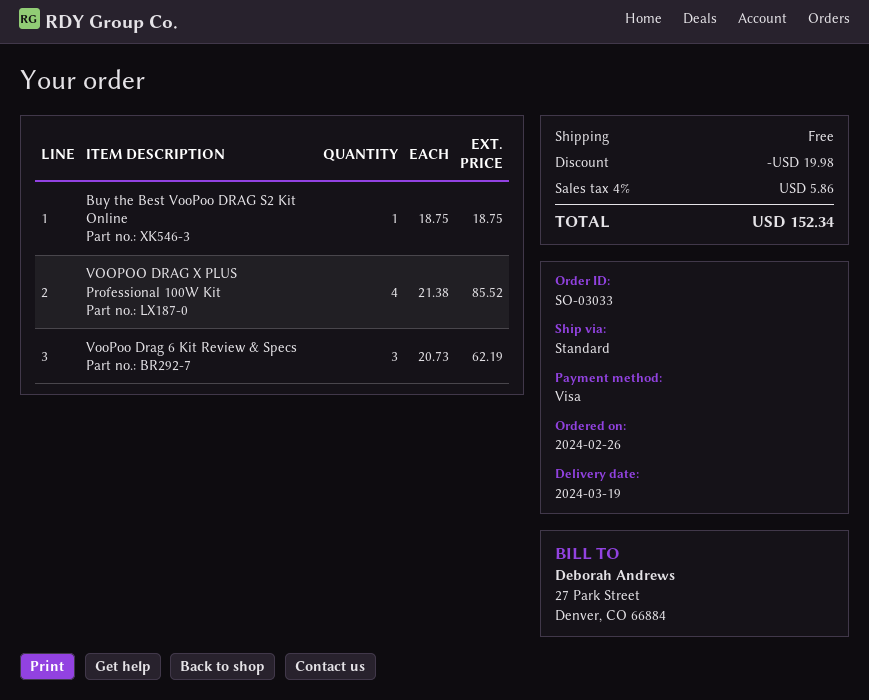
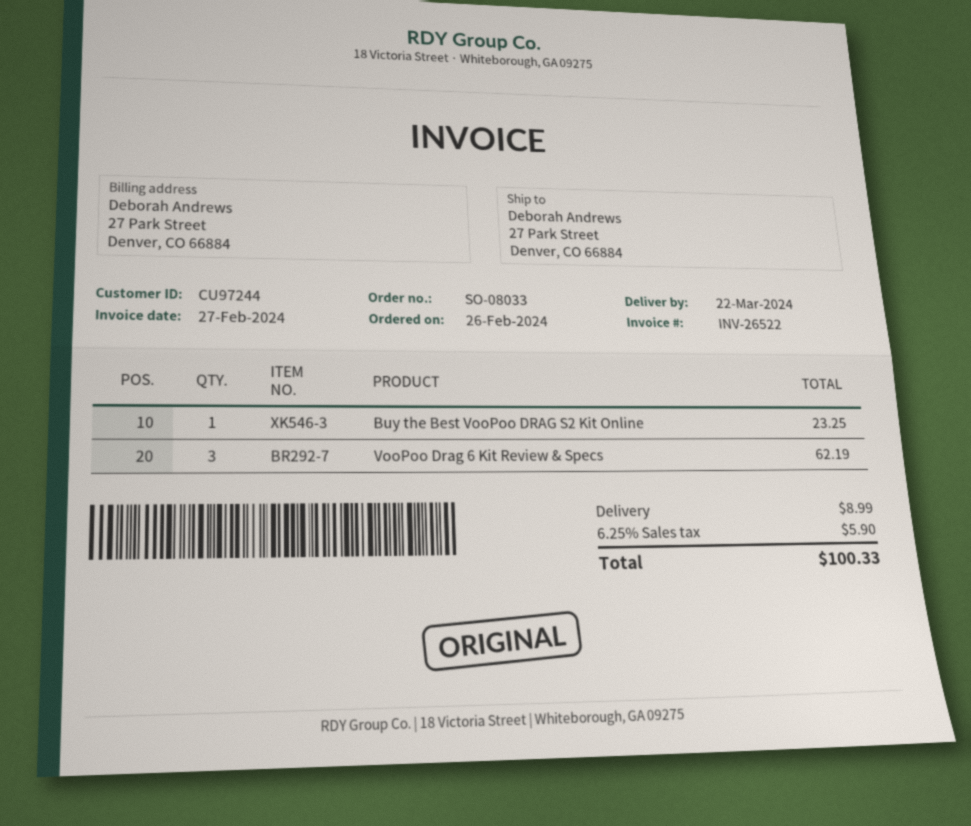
order number: SO-03033 -> SO-08033
delivery date: 2024-03-19 -> 2024-03-22
Buy the Best VooPoo DRAG S2 Kit Online: 1 for 18.75 -> 1 for 23.25
VOOPOO DRAG X PLUS Professional 100W Kit: 4 for 85.52 -> none
discount: 19.98 -> none
shipping: 0.00 -> 8.99
tax: 4% = 5.86 -> 6.25% = 5.90
total: 152.34 -> 100.33

